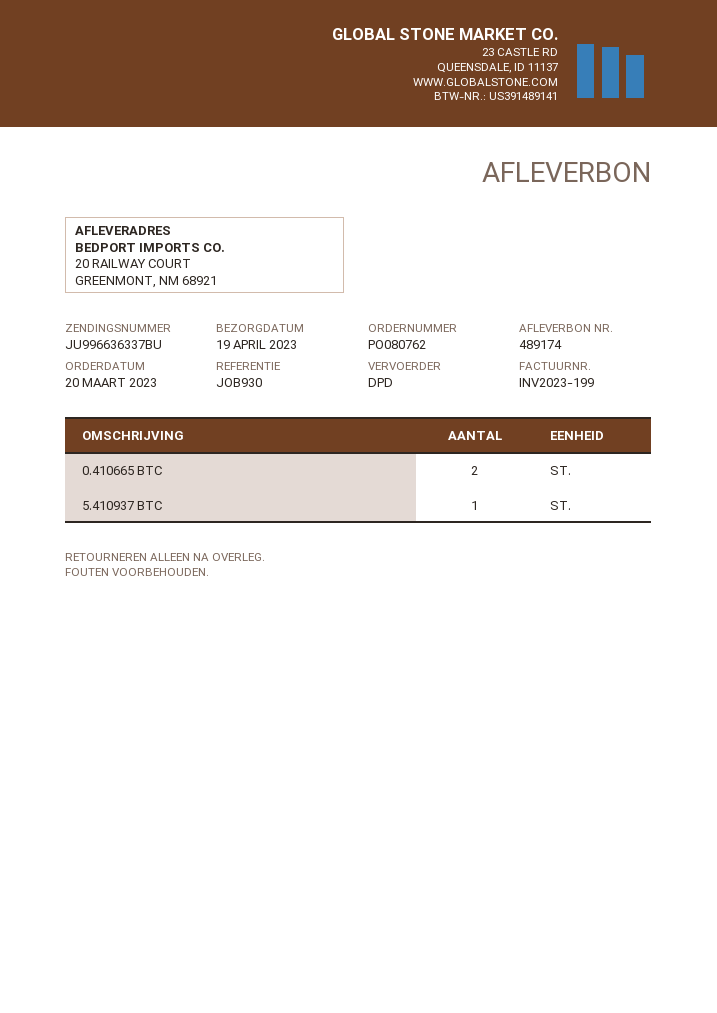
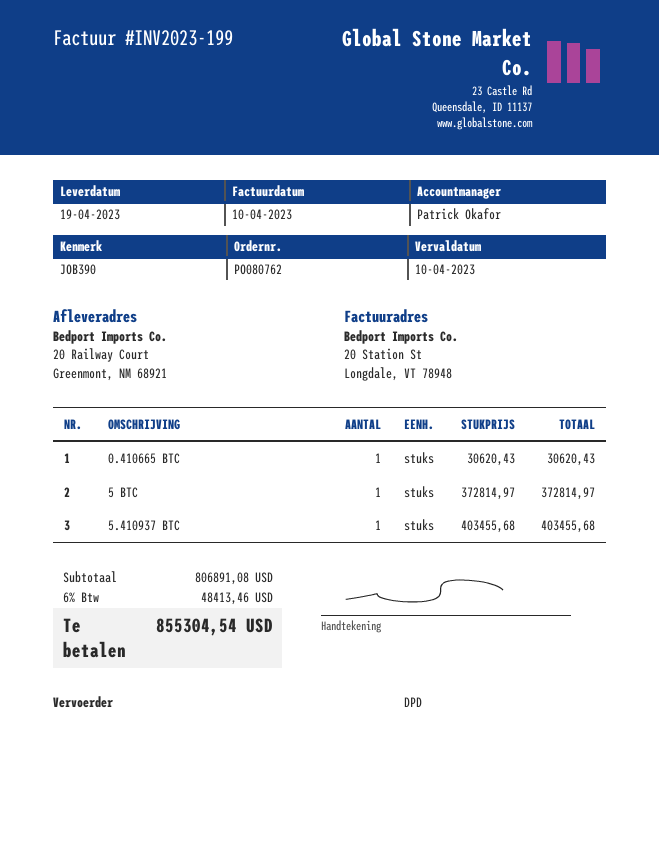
reference: JOB930 -> JOB390
0.410665 BTC: 2 -> 1
5 BTC: none -> 1

